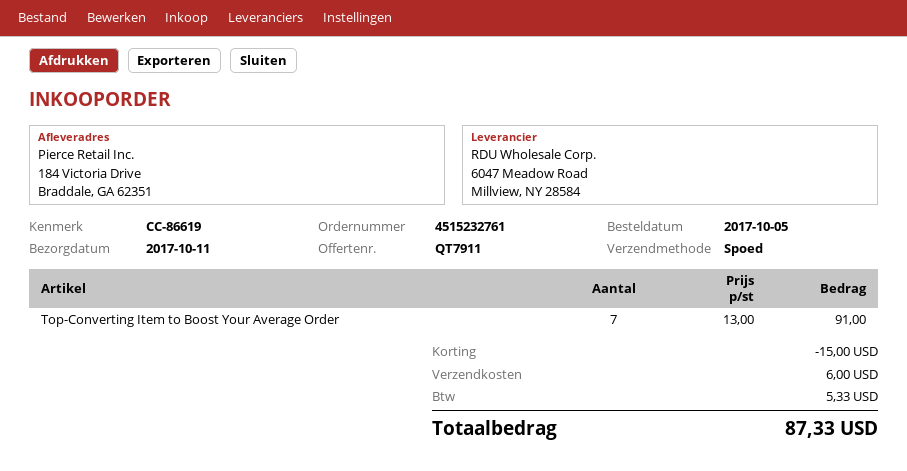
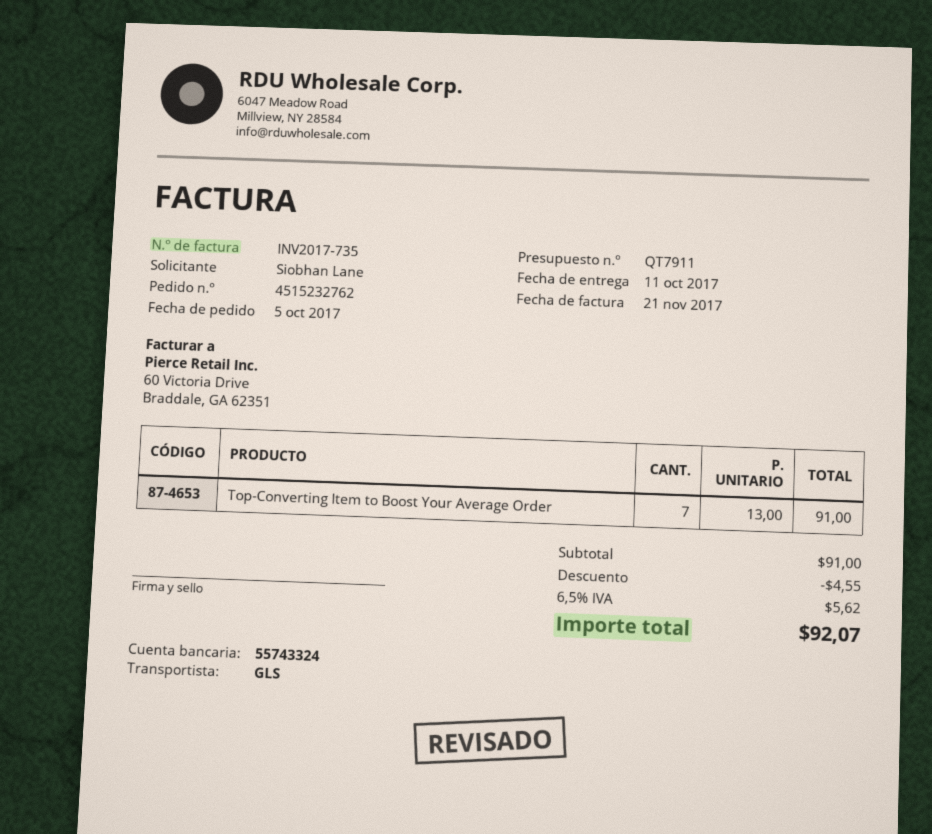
order number: 4515232761 -> 4515232762
shipping method: express -> GLS
discount: 15.00 -> 4.55
shipping: 6.00 -> none
tax: 5.33 -> 5.62
total: 87.33 -> 92.07

